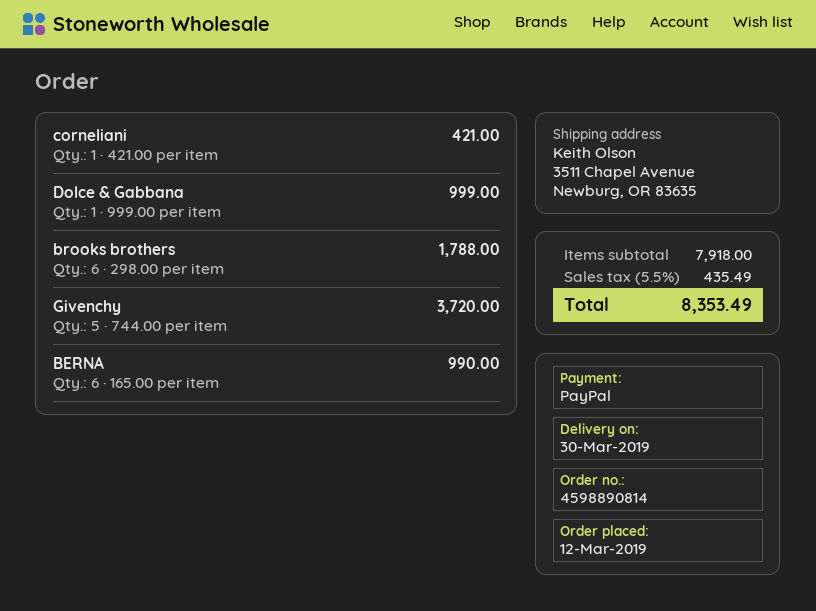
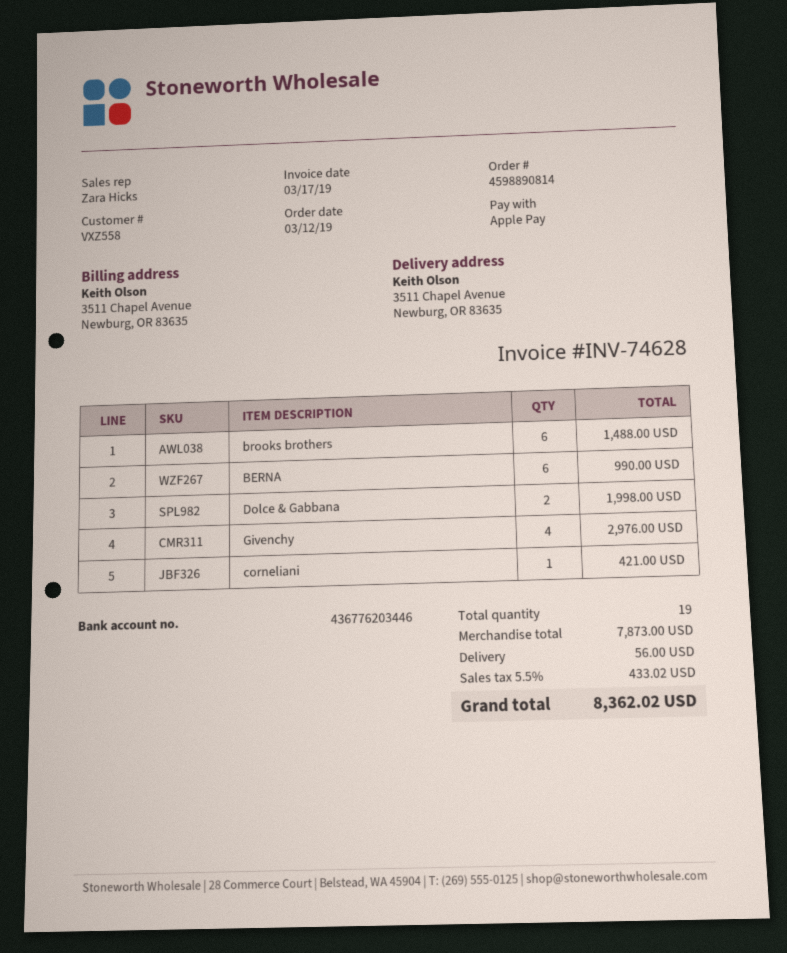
payment method: PayPal -> Apple Pay
Dolce & Gabbana: 1 for 999.00 -> 2 for 1998.00
brooks brothers: 6 for 1788.00 -> 6 for 1488.00
Givenchy: 5 for 3720.00 -> 4 for 2976.00
subtotal: 7918.00 -> 7873.00
shipping: none -> 56.00
tax: 5.5% = 435.49 -> 5.5% = 433.02
total: 8353.49 -> 8362.02

